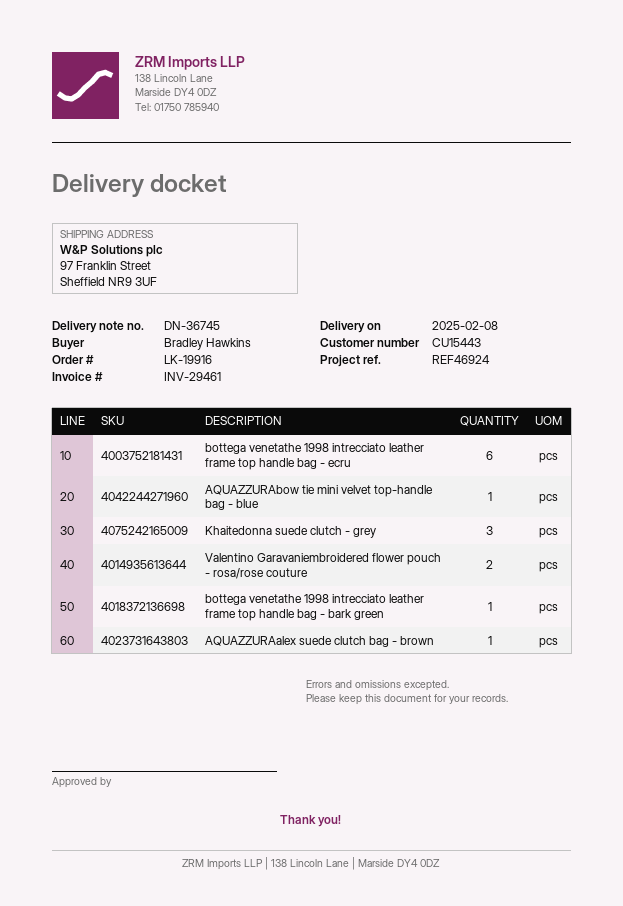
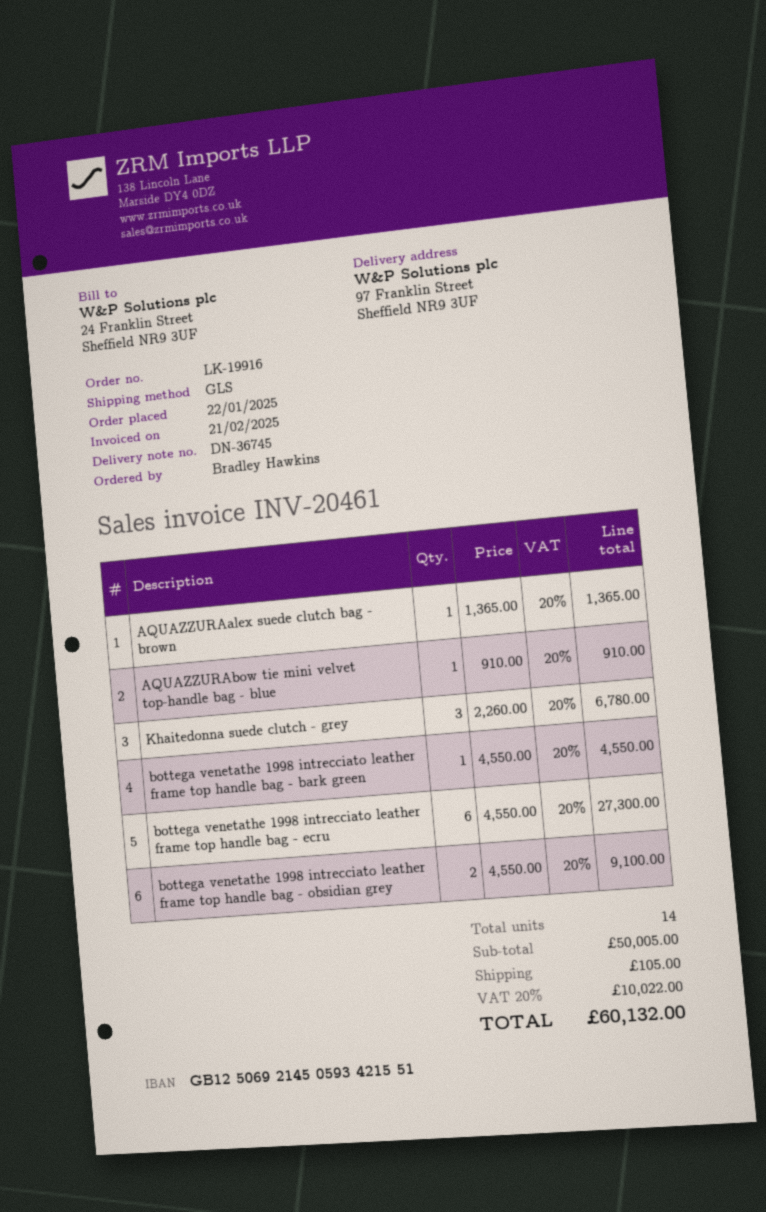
invoice number: INV-29461 -> INV-20461
Valentino Garavaniembroidered flower pouch - rosa/rose couture: 2 -> none
bottega venetathe 1998 intrecciato leather frame top handle bag - obsidian grey: none -> 2

